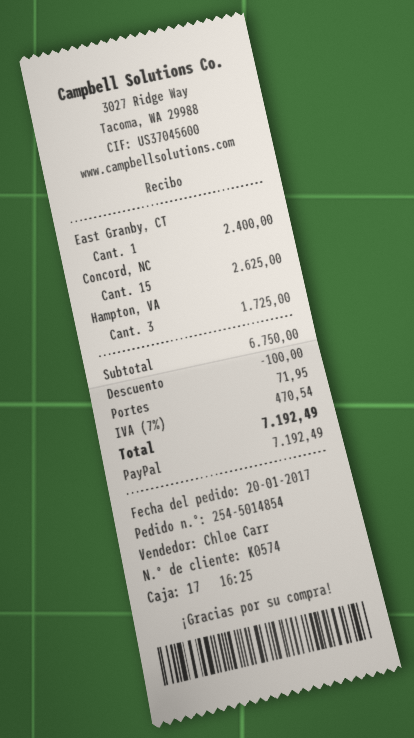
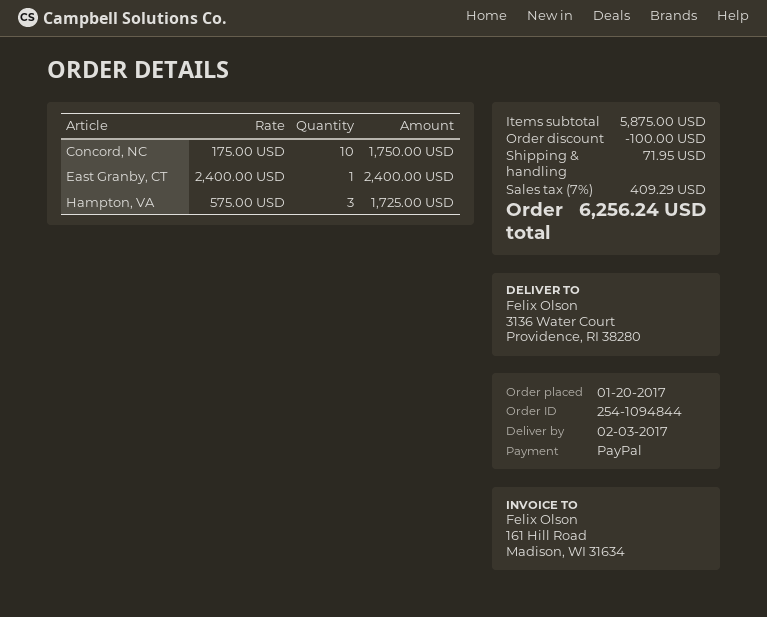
order number: 254-5014854 -> 254-1094844
Concord, NC: 15 for 2625.00 -> 10 for 1750.00
subtotal: 6750.00 -> 5875.00
tax: 7% = 470.54 -> 7% = 409.29
total: 7192.49 -> 6256.24

